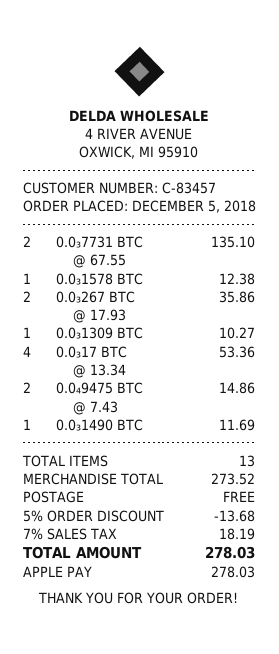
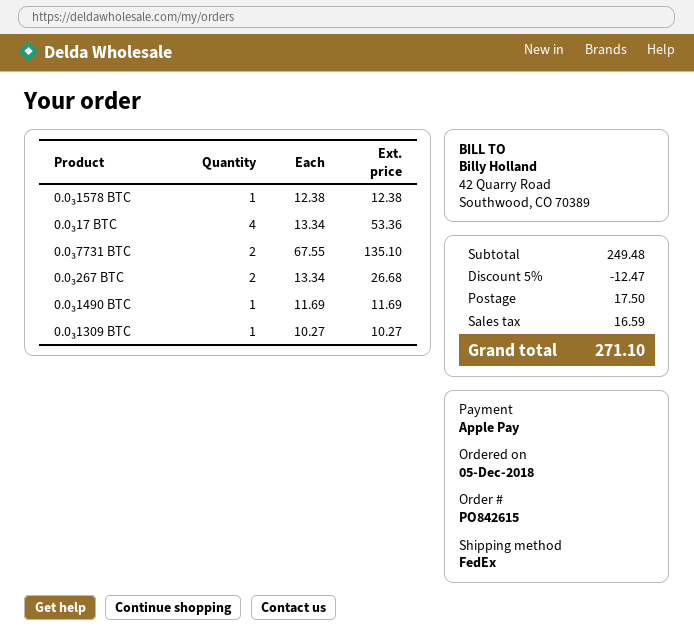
0.0₃267 BTC: 2 x 17.93 = 35.86 -> 2 x 13.34 = 26.68
0.0₄9475 BTC: 2 x 7.43 = 14.86 -> none
subtotal: 273.52 -> 249.48
discount: 5% = 13.68 -> 5% = 12.47
shipping: 0.00 -> 17.50
tax: 18.19 -> 16.59
total: 278.03 -> 271.10

